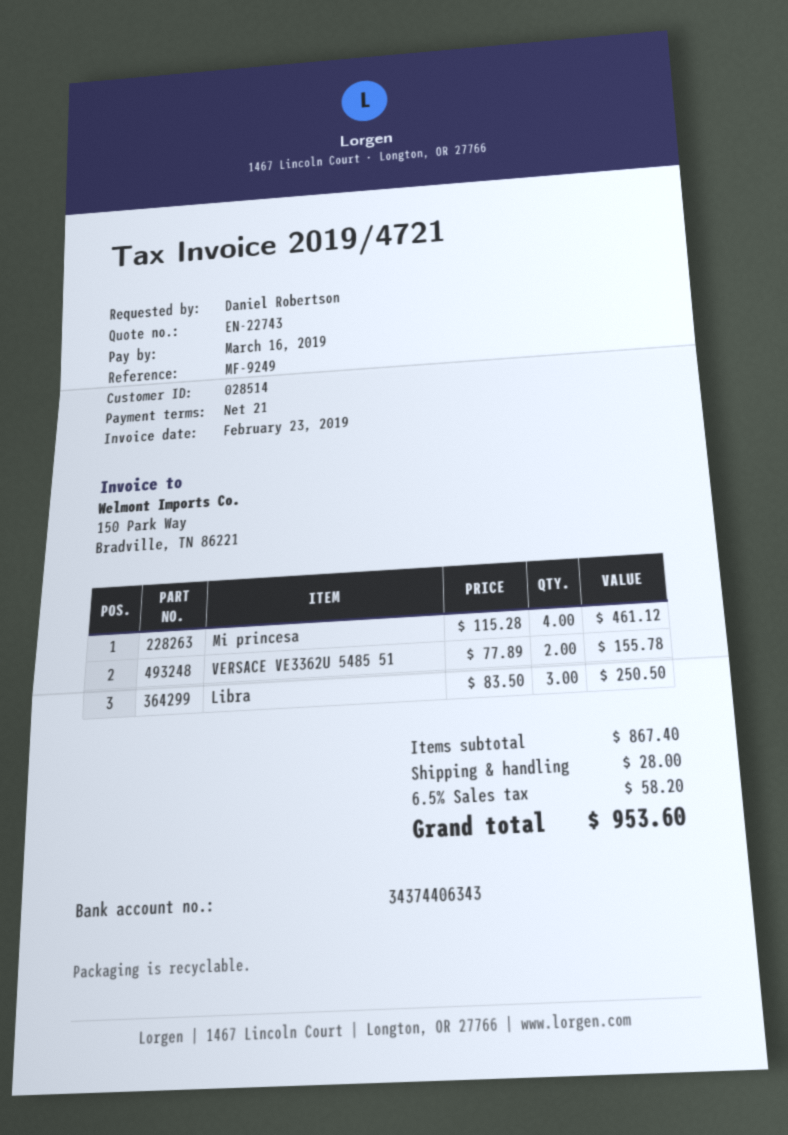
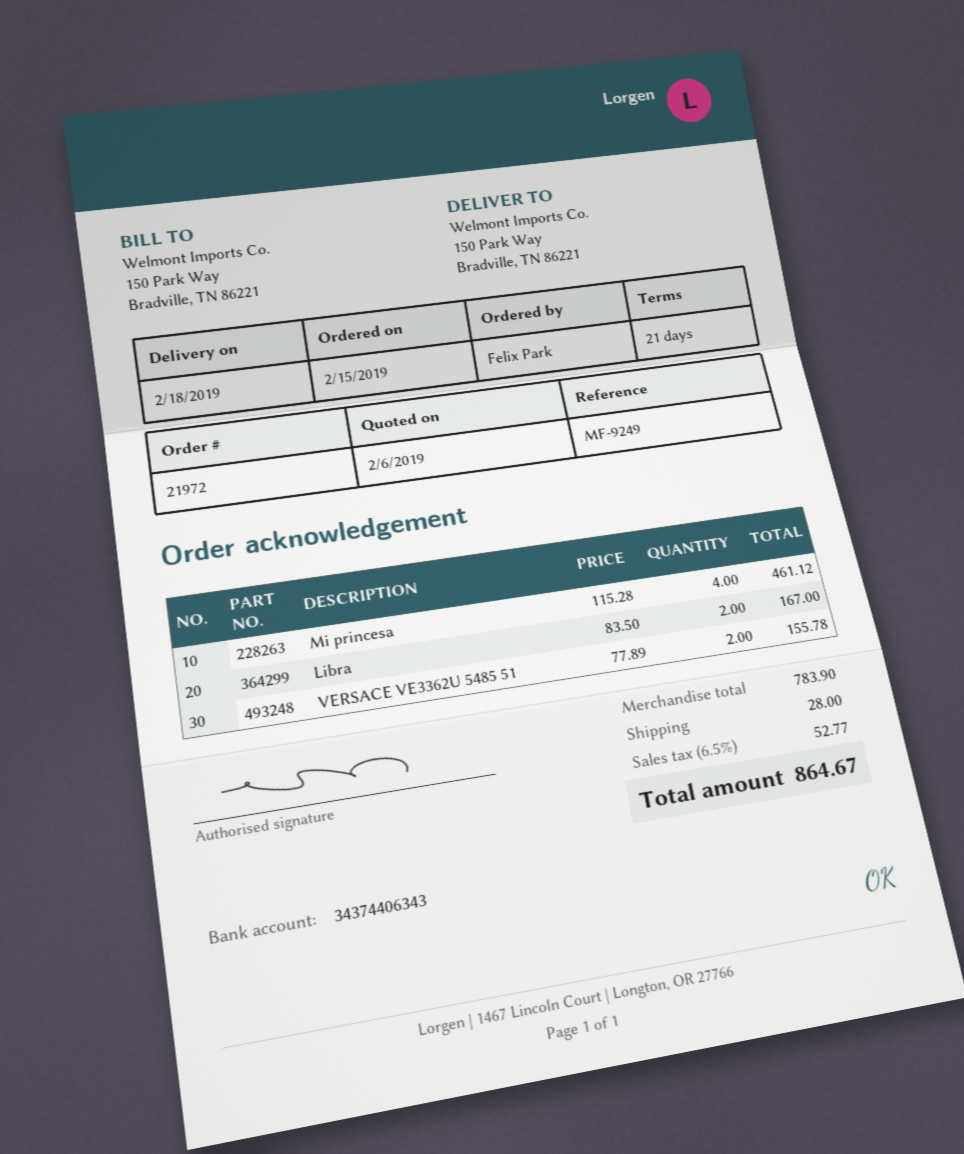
ordered by: Daniel Robertson -> Felix Park
Libra: 3 x 83.50 = 250.50 -> 2 x 83.50 = 167.00
subtotal: 867.40 -> 783.90
tax: 6.5% = 58.20 -> 6.5% = 52.77
total: 953.60 -> 864.67

